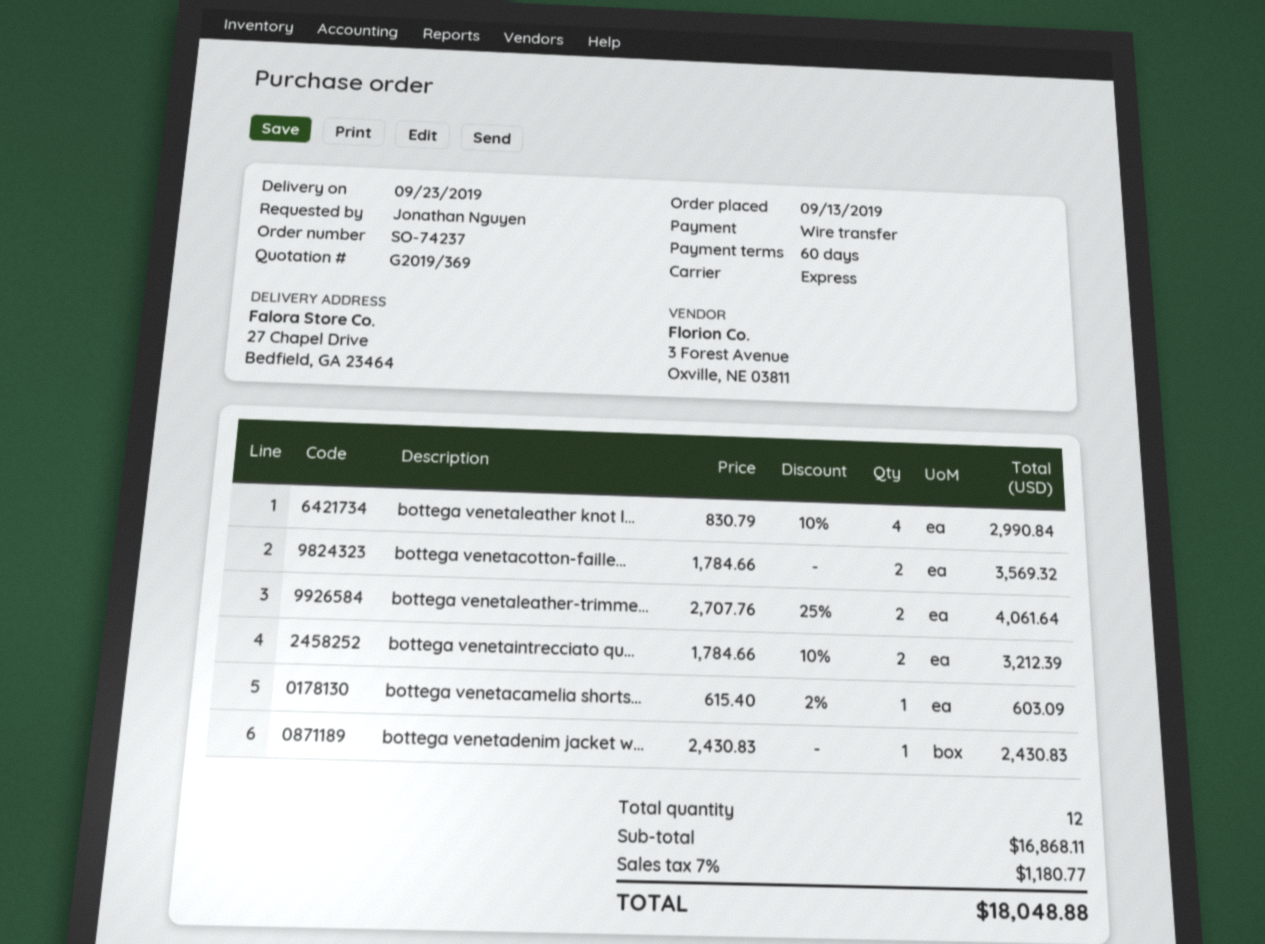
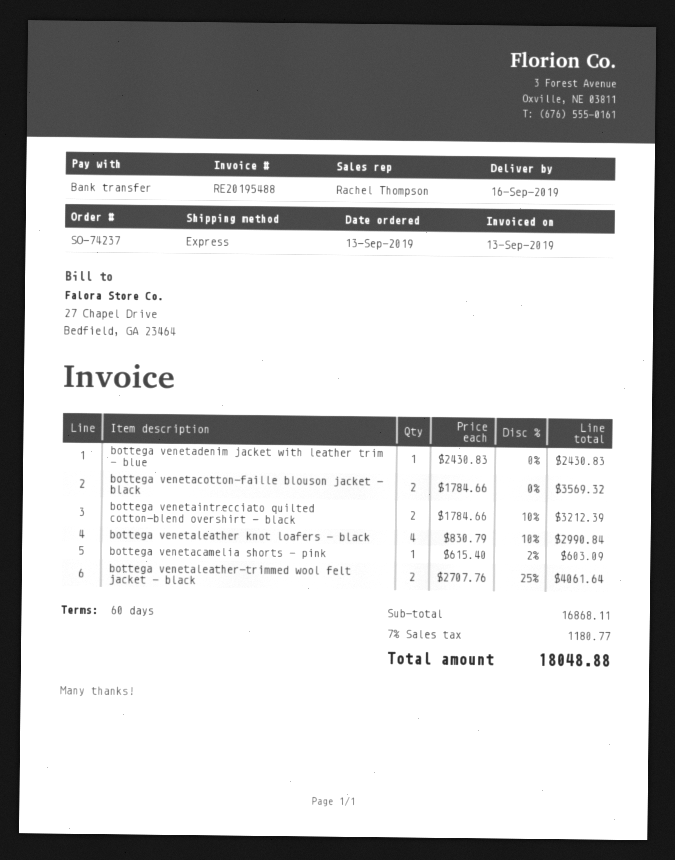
delivery date: 2019-09-23 -> 2019-09-16

